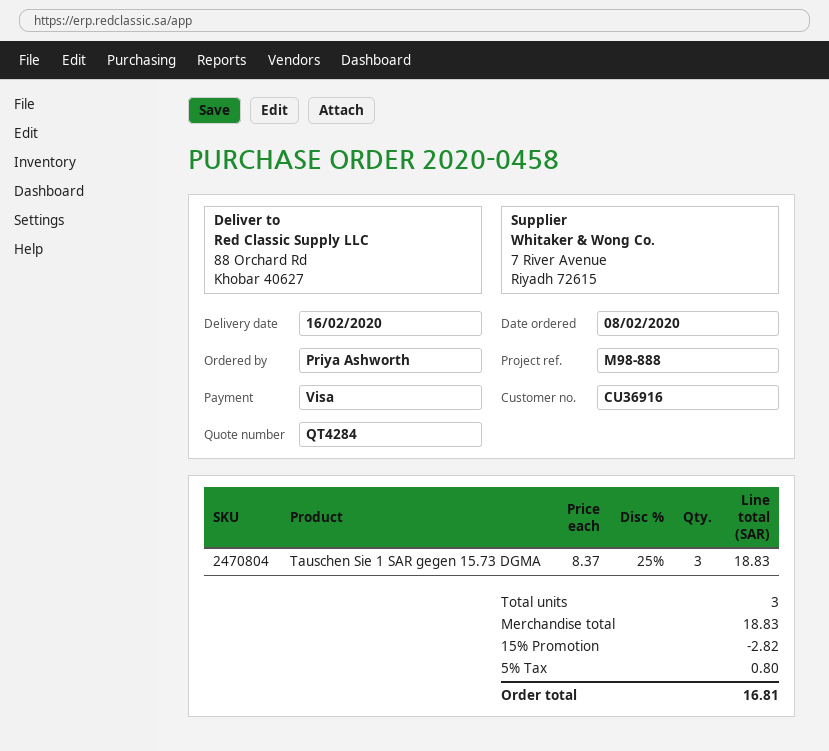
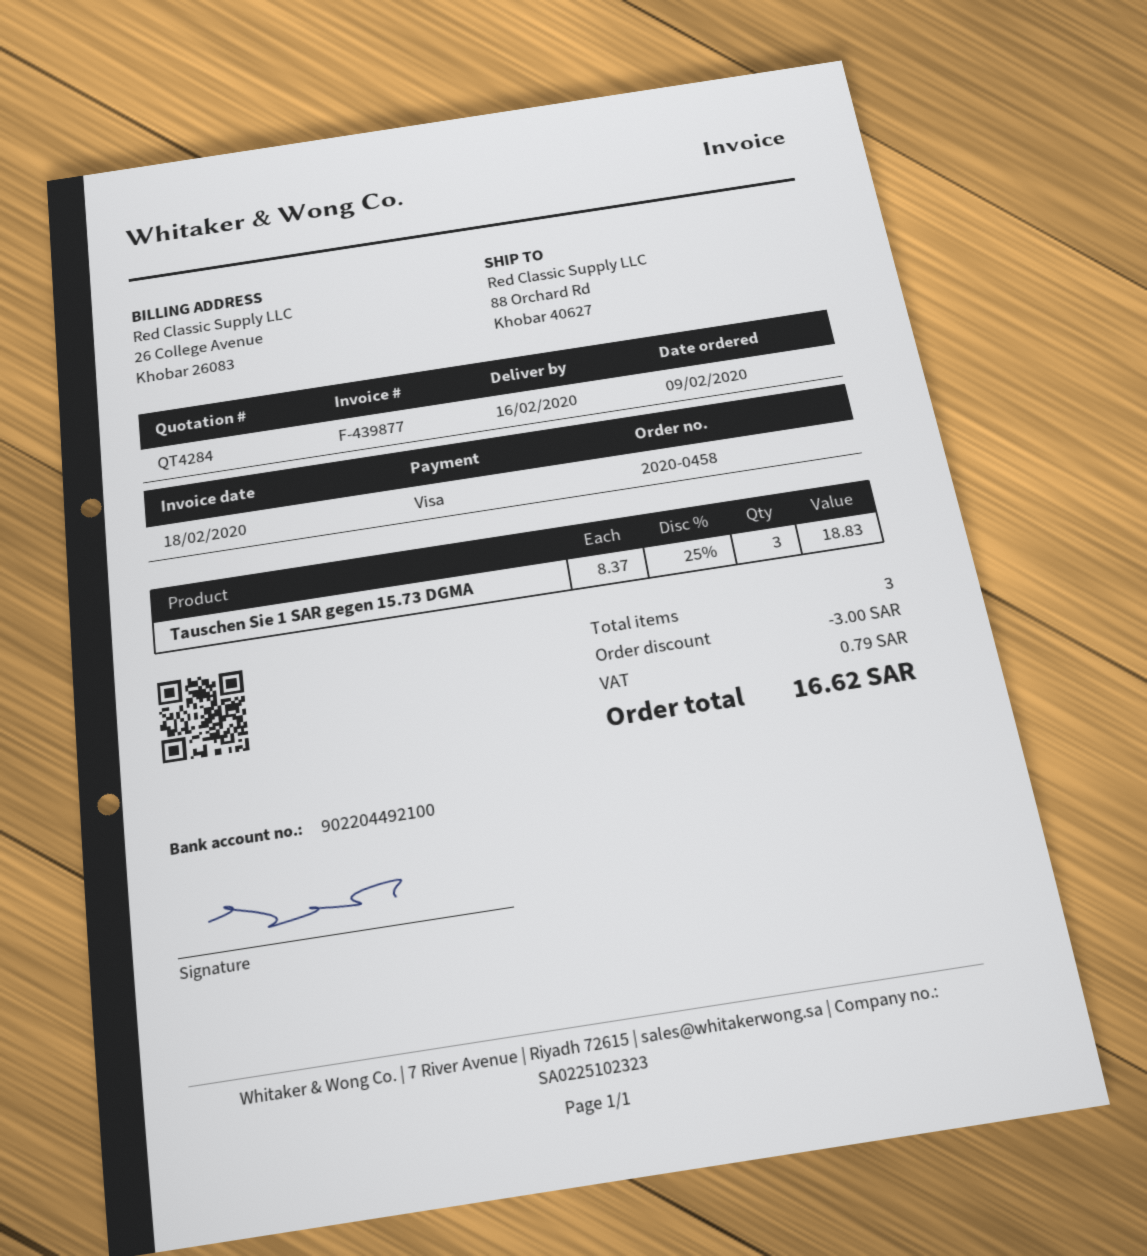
order date: 2020-02-08 -> 2020-02-09
discount: 2.82 -> 3.00
tax: 0.80 -> 0.79
total: 16.81 -> 16.62

